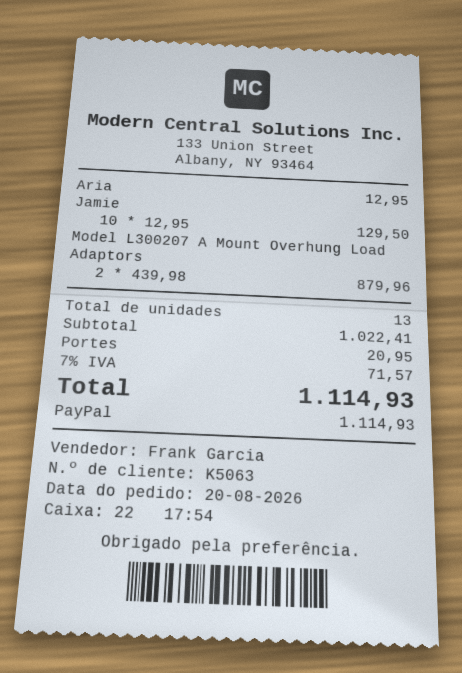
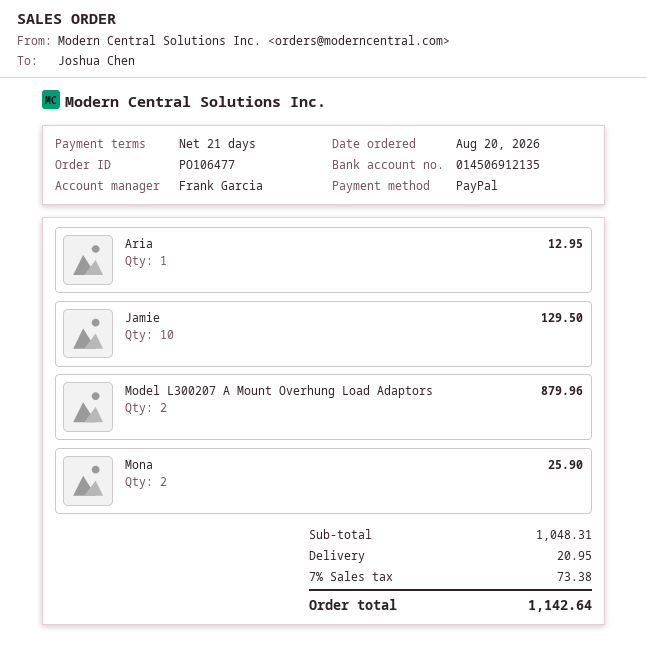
Mona: none -> 2 for 25.90
subtotal: 1022.41 -> 1048.31
tax: 7% = 71.57 -> 7% = 73.38
total: 1114.93 -> 1142.64

